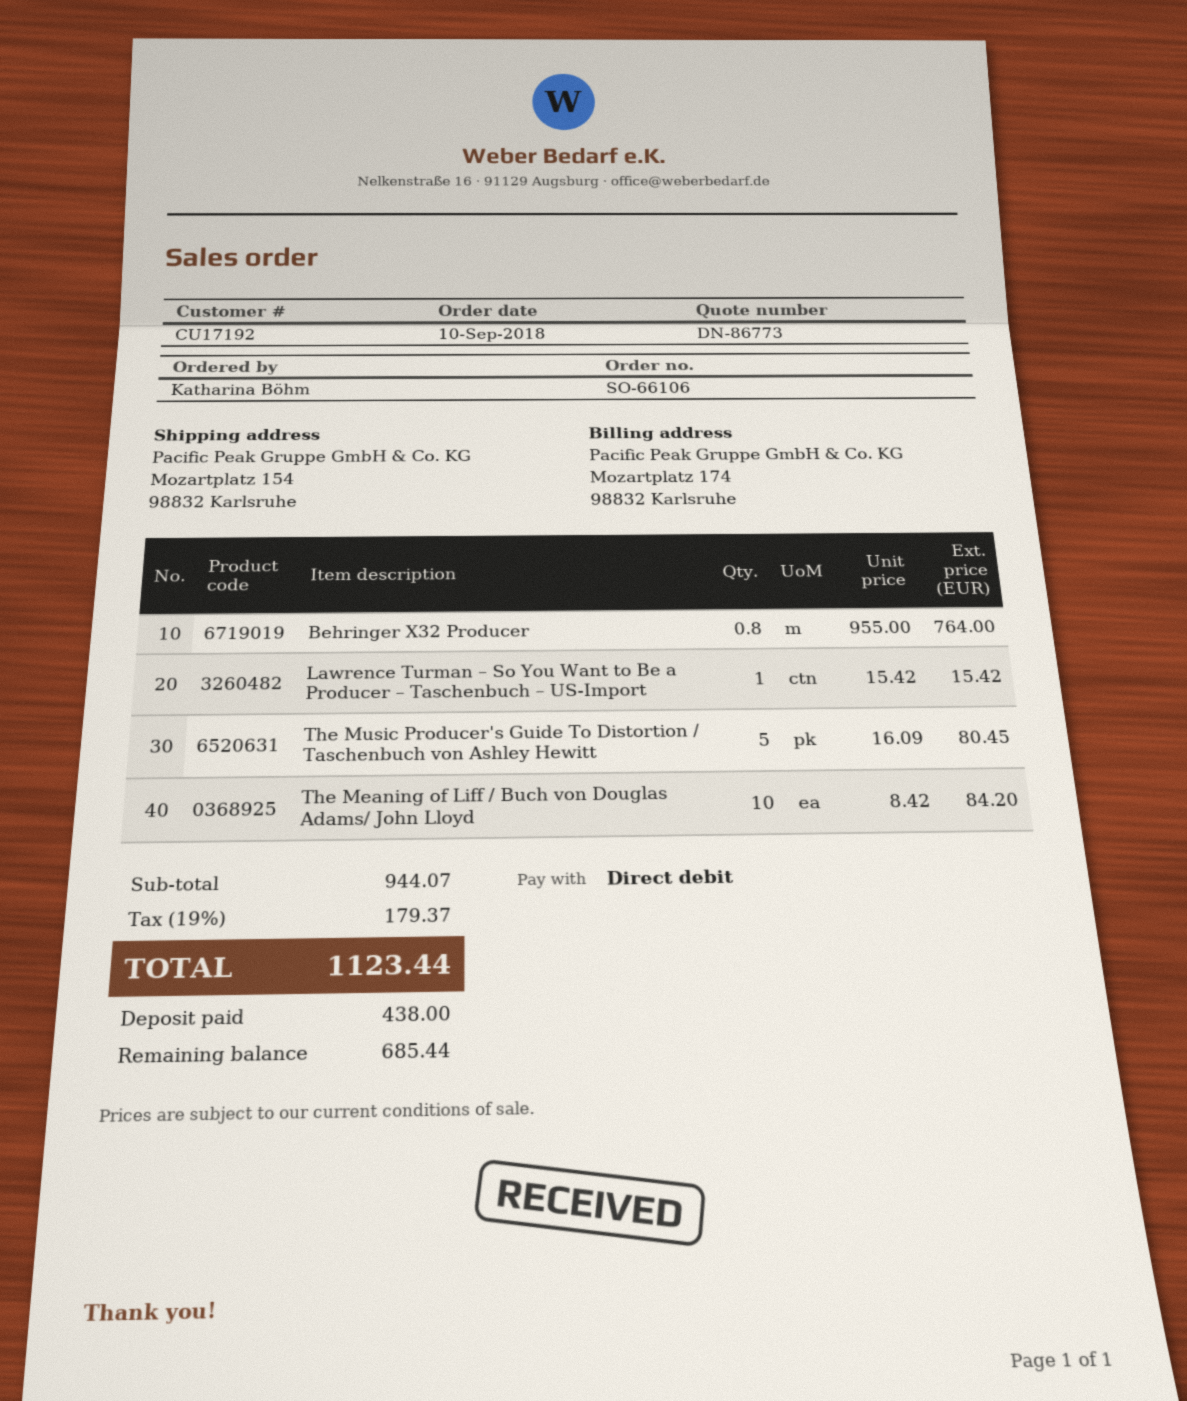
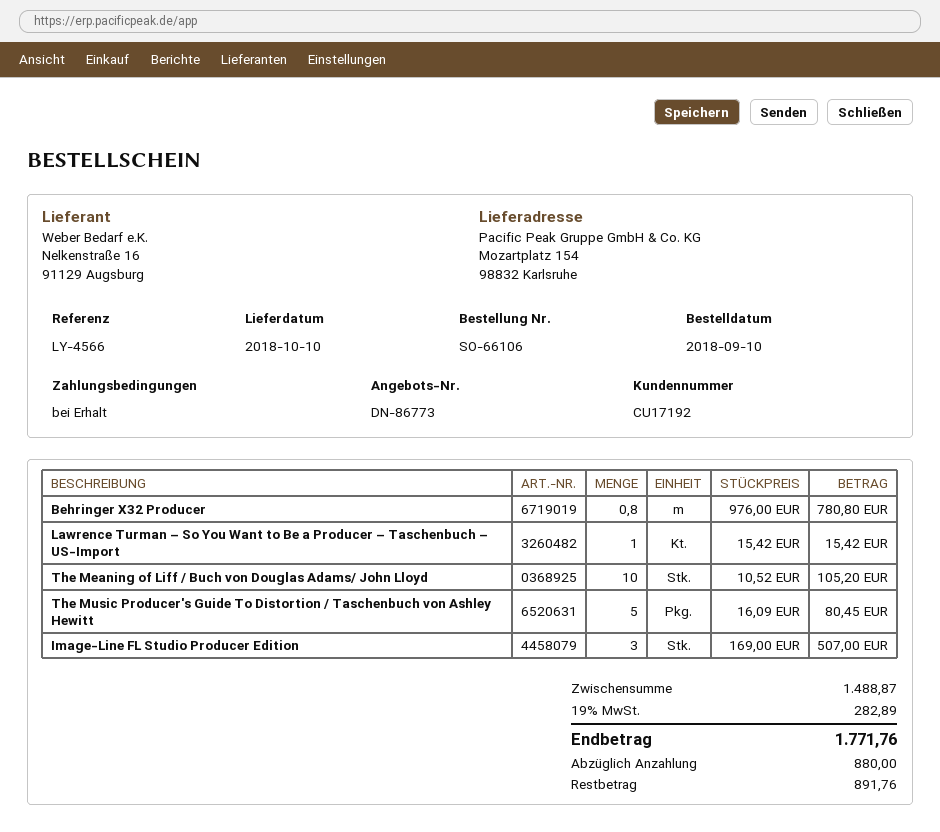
Behringer X32 Producer: 0.8 x 955.00 = 764.00 -> 0.8 x 976.00 = 780.80
The Meaning of Liff / Buch von Douglas Adams/ John Lloyd: 10 x 8.42 = 84.20 -> 10 x 10.52 = 105.20
Image-Line FL Studio Producer Edition: none -> 3 x 169.00 = 507.00
subtotal: 944.07 -> 1488.87
tax: 19% = 179.37 -> 19% = 282.89
total: 1123.44 -> 1771.76
deposit: 438.00 -> 880.00
balance: 685.44 -> 891.76

